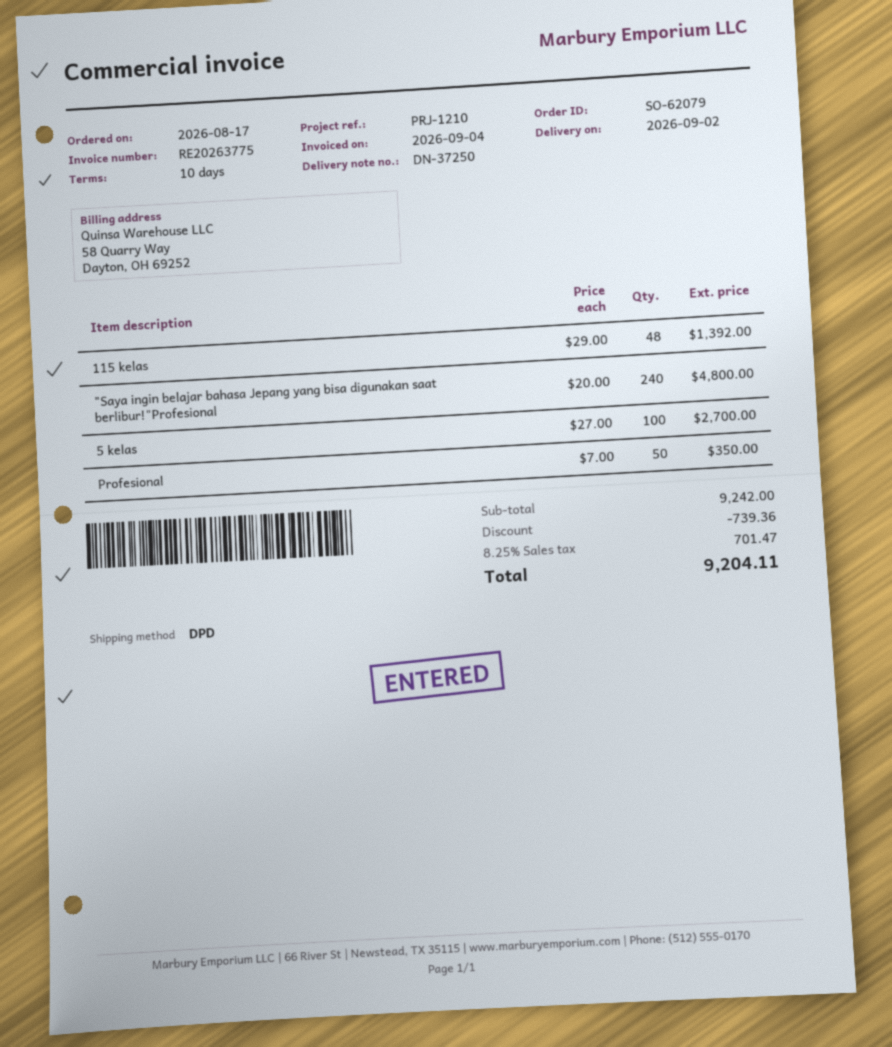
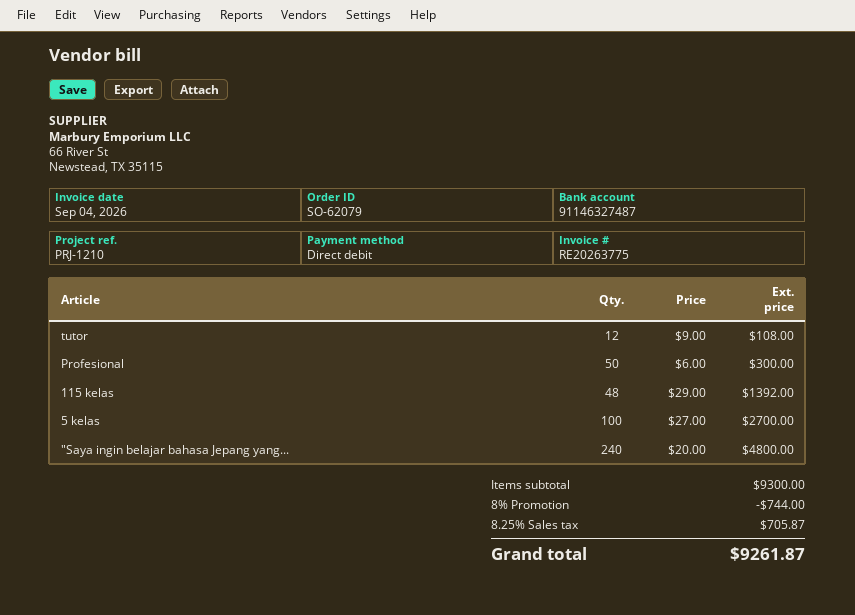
Profesional: 50 x 7.00 = 350.00 -> 50 x 6.00 = 300.00
tutor: none -> 12 x 9.00 = 108.00
subtotal: 9242.00 -> 9300.00
discount: 739.36 -> 744.00
tax: 8.25% = 701.47 -> 8.25% = 705.87
total: 9204.11 -> 9261.87

